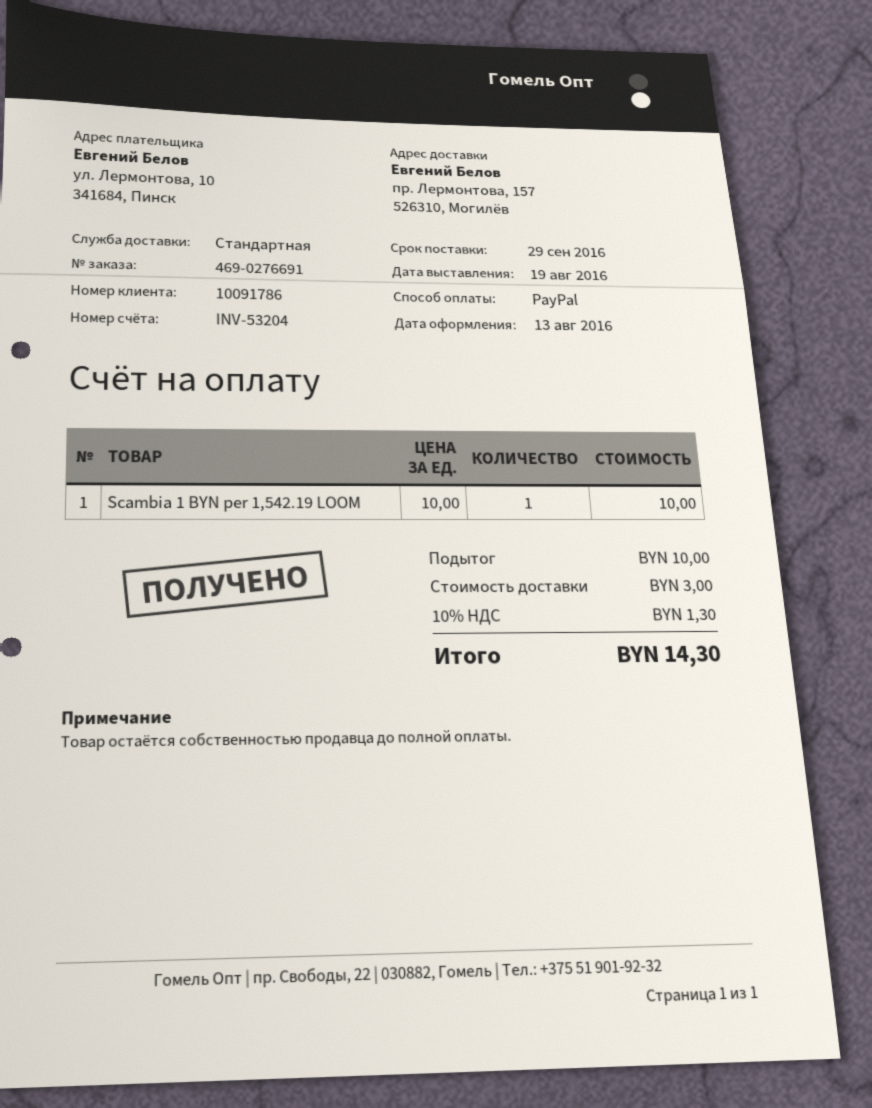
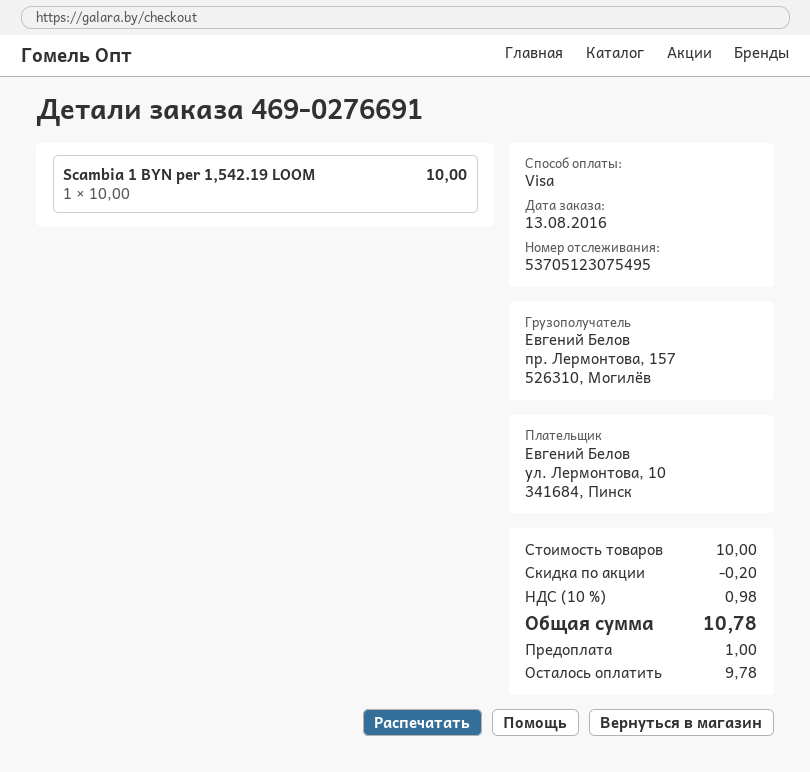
payment method: PayPal -> Visa
discount: none -> 0.20
shipping: 3.00 -> none
tax: 10% = 1.30 -> 10% = 0.98
total: 14.30 -> 10.78

